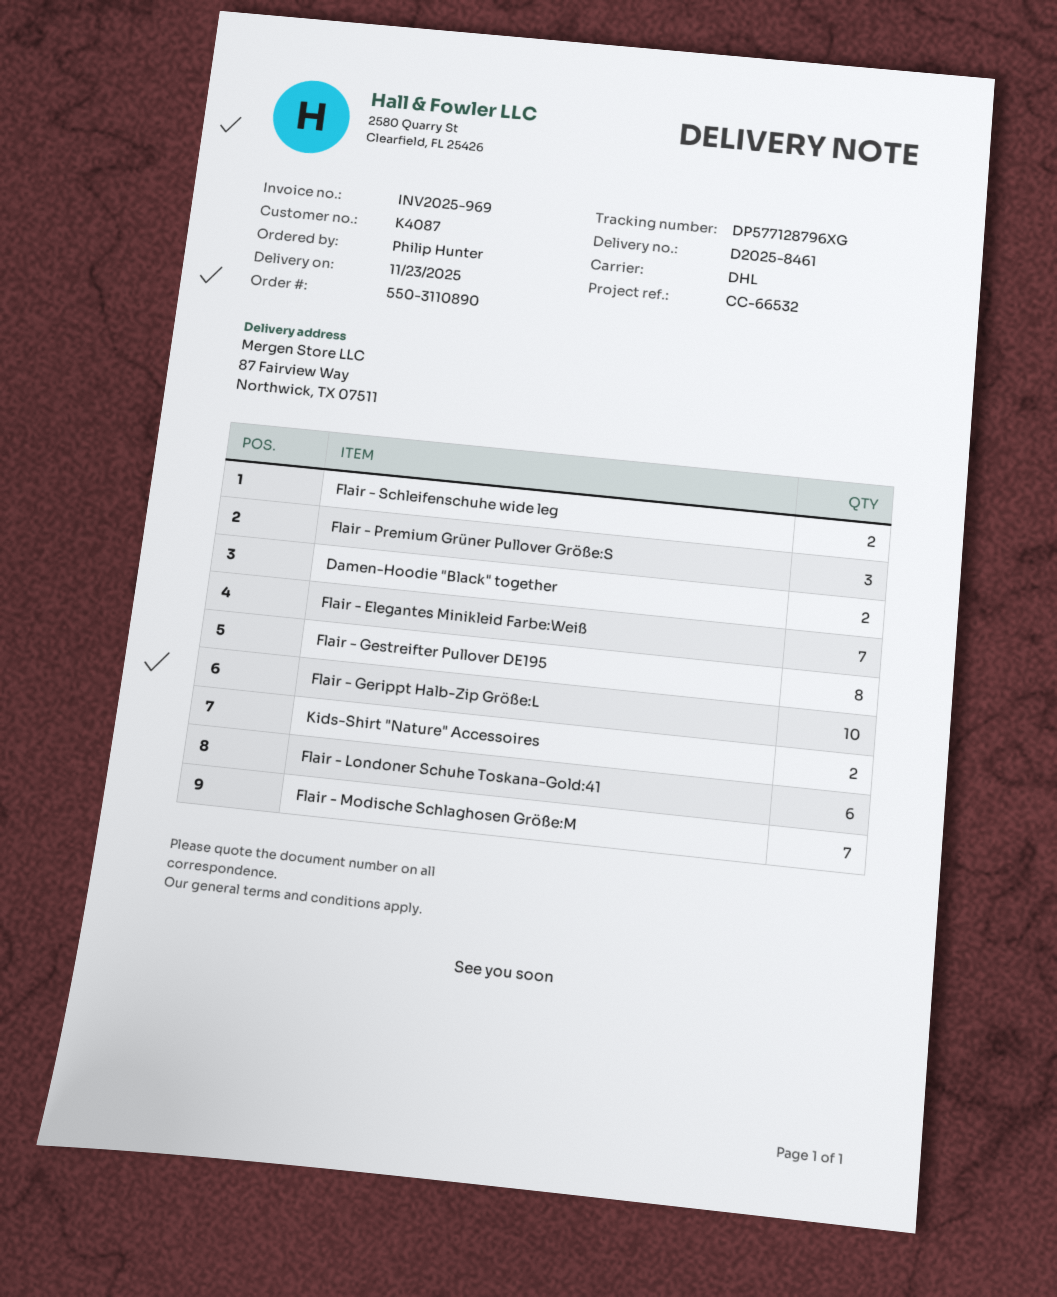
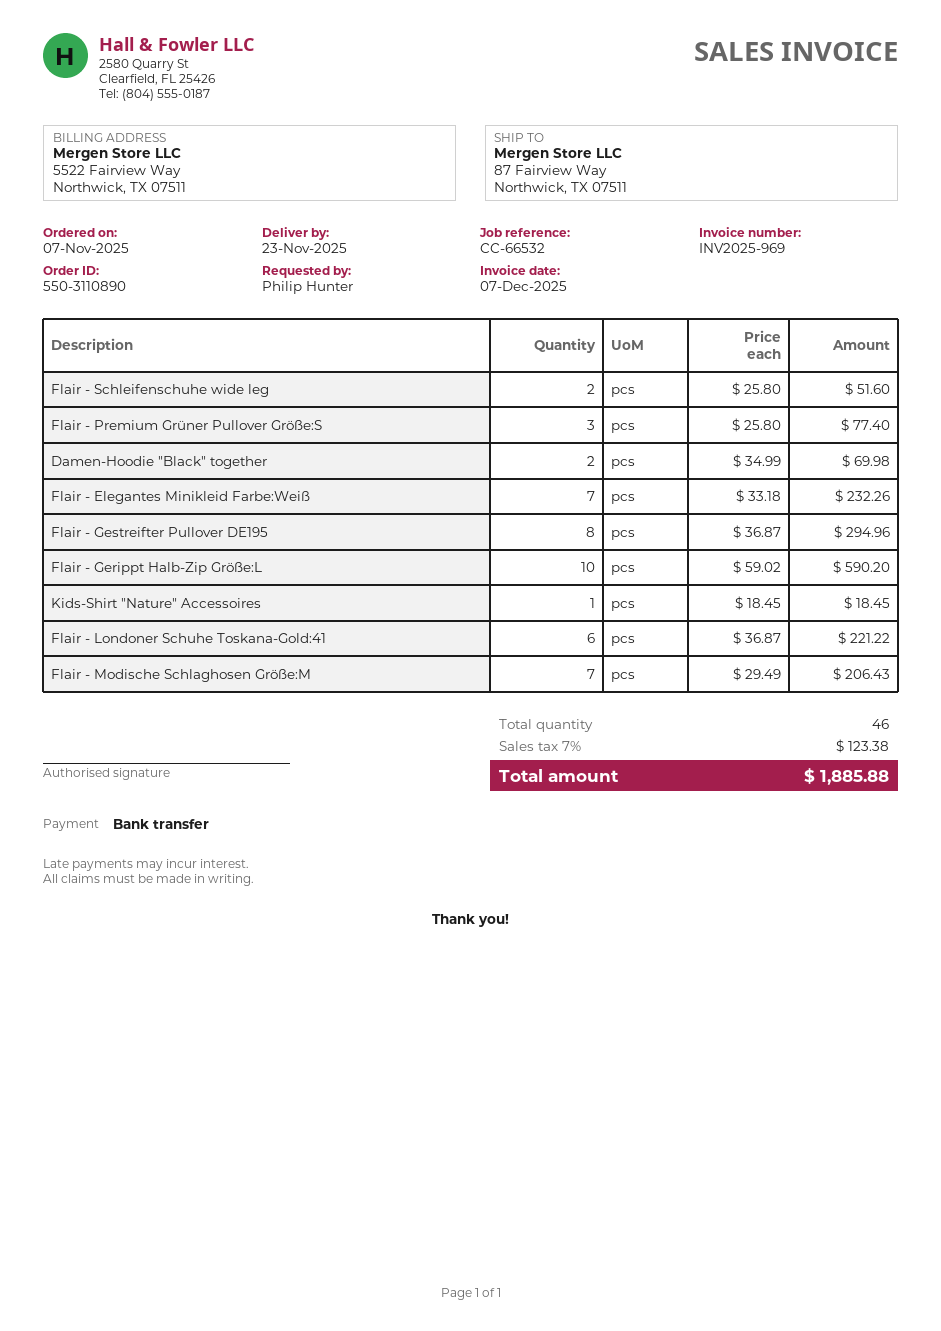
Kids-Shirt "Nature" Accessoires: 2 -> 1

